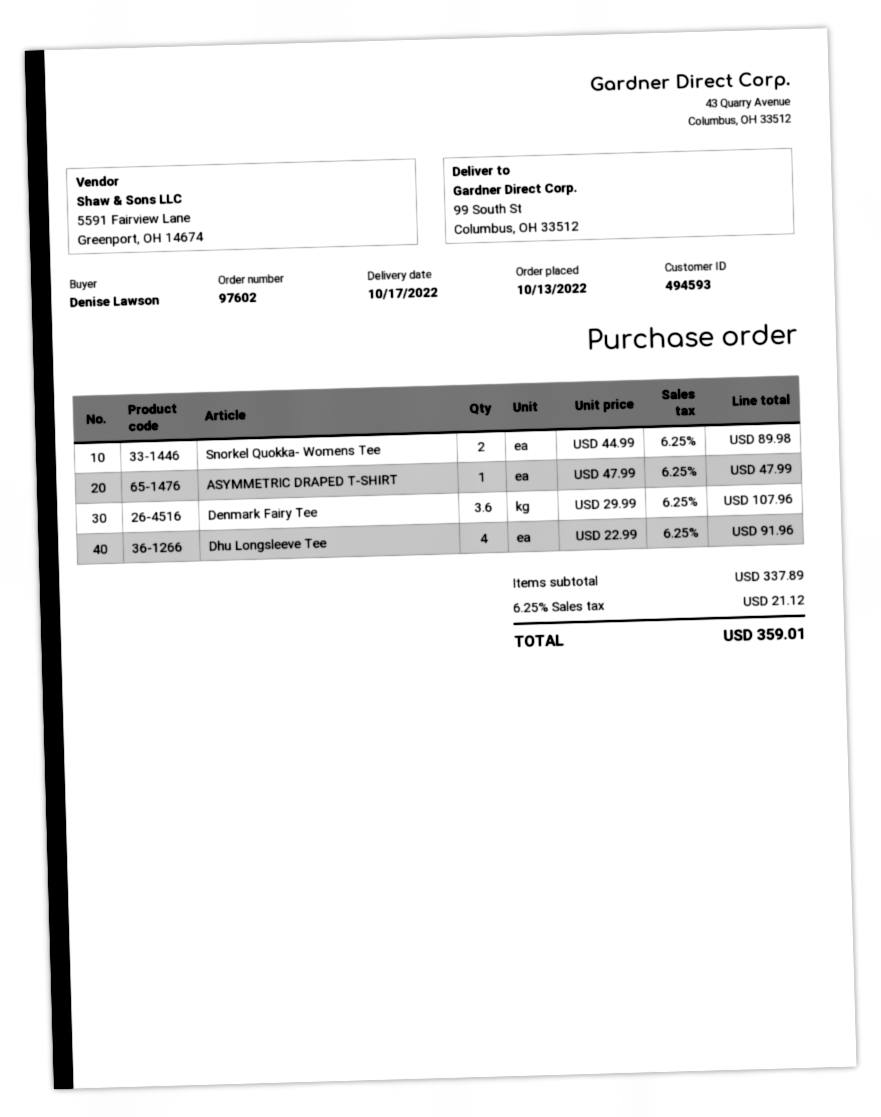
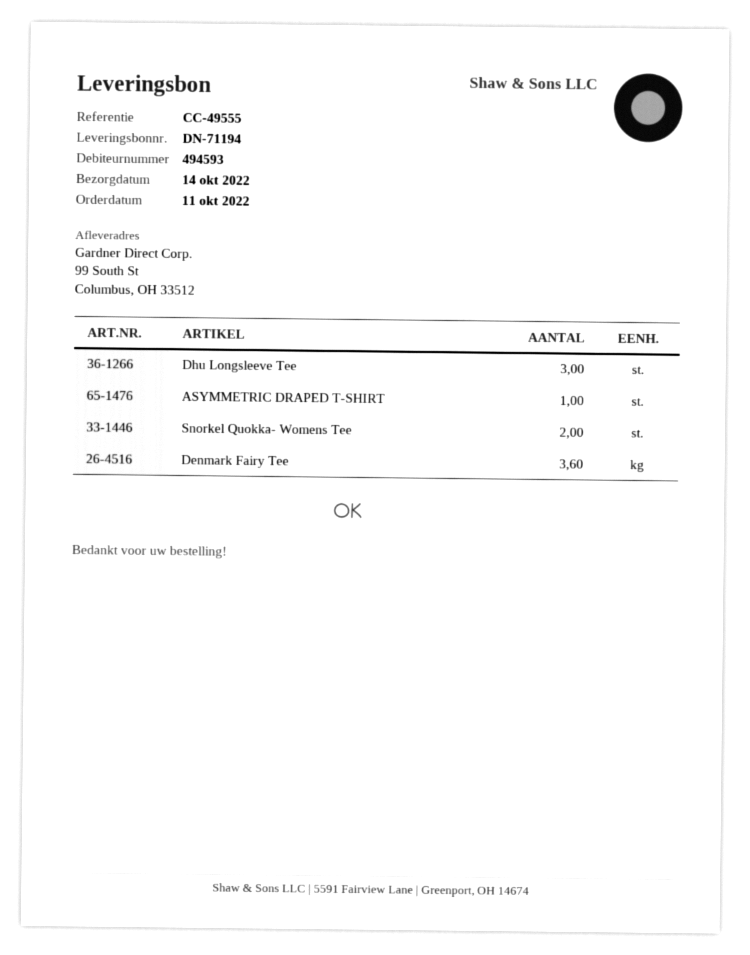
order date: 2022-10-13 -> 2022-10-11
delivery date: 2022-10-17 -> 2022-10-14
Dhu Longsleeve Tee: 4 -> 3

